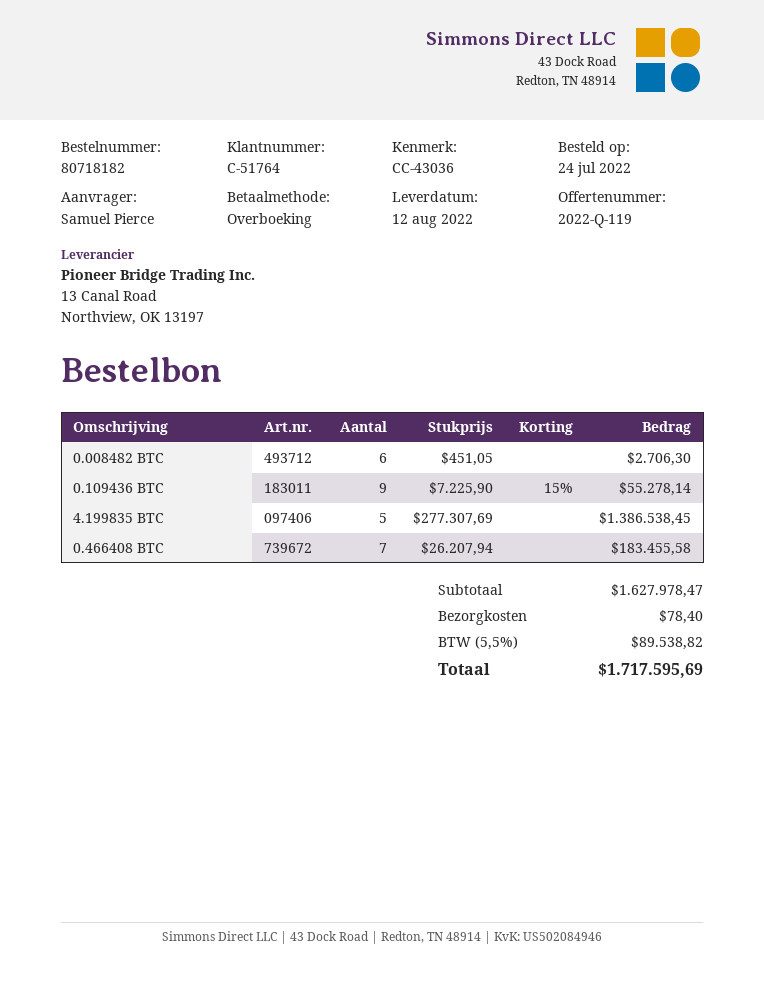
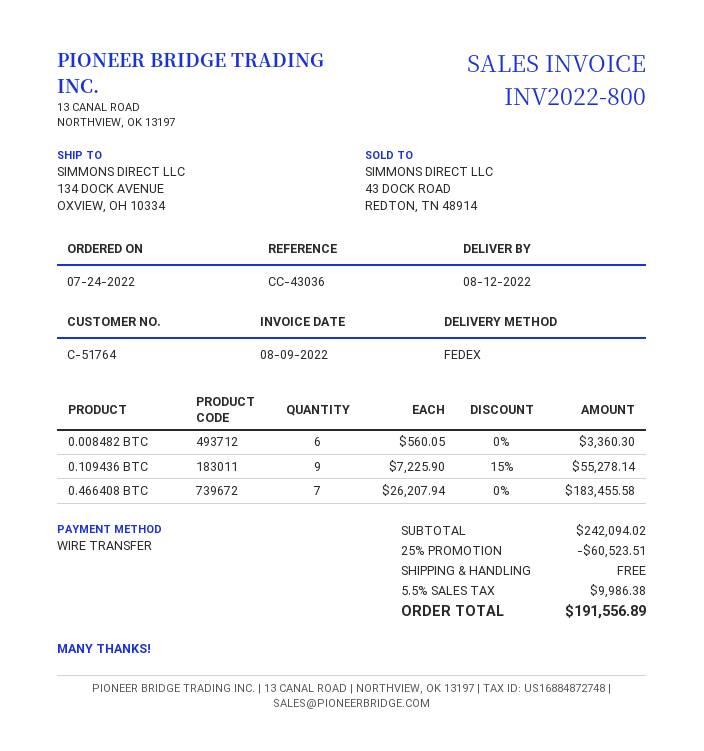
0.008482 BTC: 6 x 451.05 = 2706.30 -> 6 x 560.05 = 3360.30
4.199835 BTC: 5 x 277307.69 = 1386538.45 -> none
subtotal: 1627978.47 -> 242094.02
discount: none -> 25% = 60523.51
shipping: 78.40 -> 0.00
tax: 5.5% = 89538.82 -> 5.5% = 9986.38
total: 1717595.69 -> 191556.89

